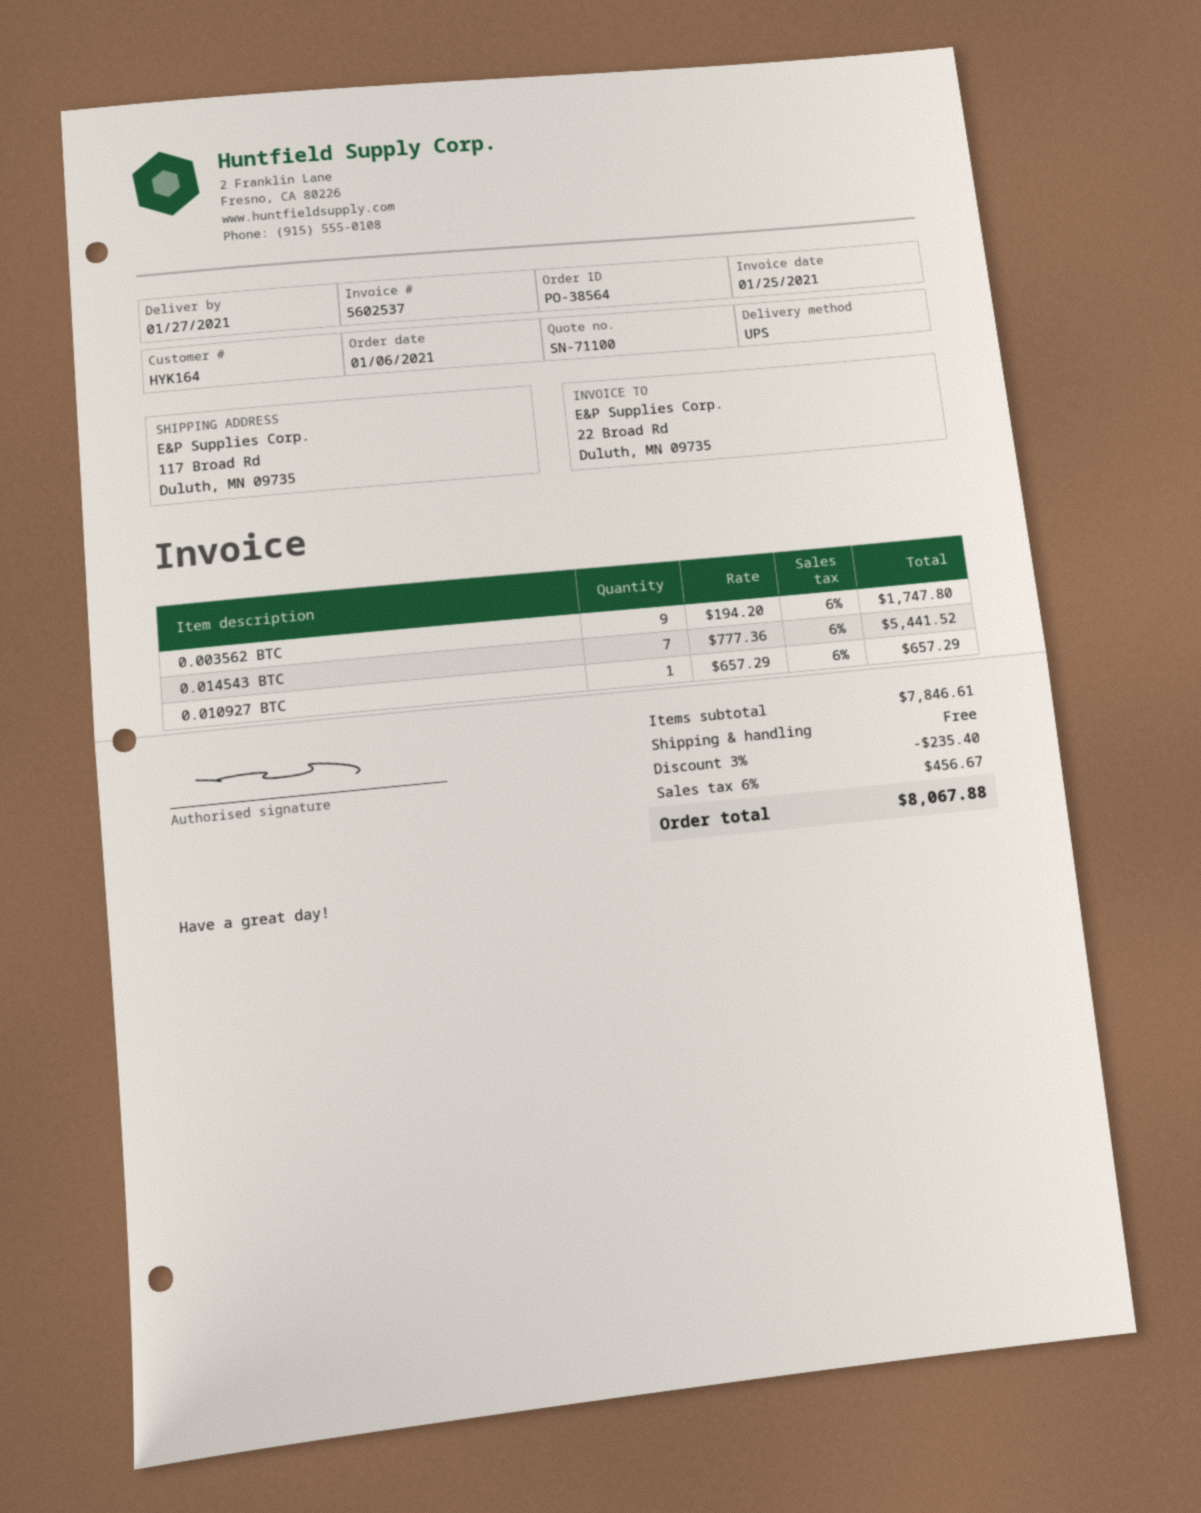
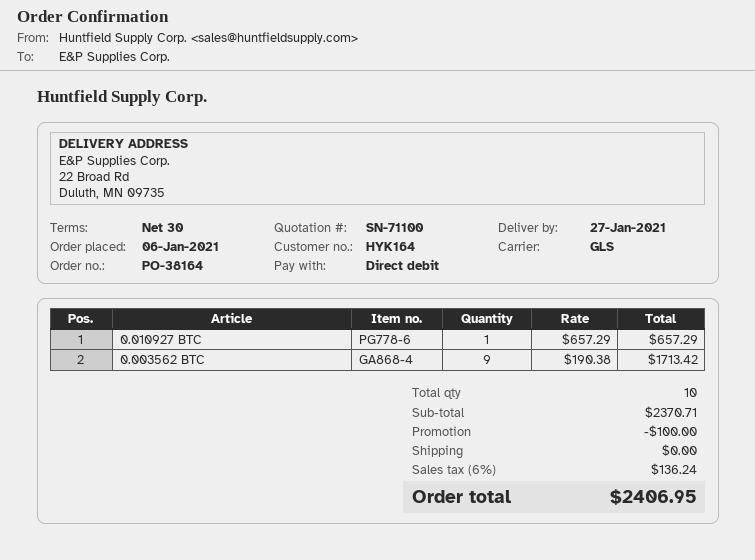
order number: PO-38564 -> PO-38164
shipping method: UPS -> GLS
ship to: 117 Broad Rd, Duluth, MN 09735 -> 22 Broad Rd, Duluth, MN 09735
0.003562 BTC: 9 x 194.20 = 1747.80 -> 9 x 190.38 = 1713.42
0.014543 BTC: 7 x 777.36 = 5441.52 -> none
subtotal: 7846.61 -> 2370.71
discount: 235.40 -> 100.00
tax: 6% = 456.67 -> 6% = 136.24
total: 8067.88 -> 2406.95

